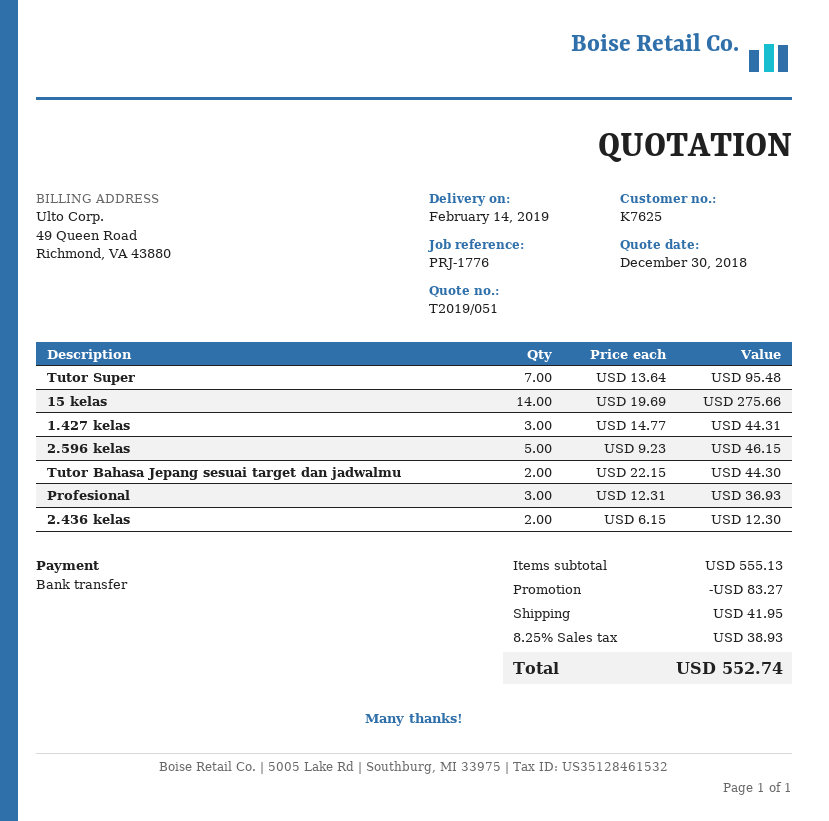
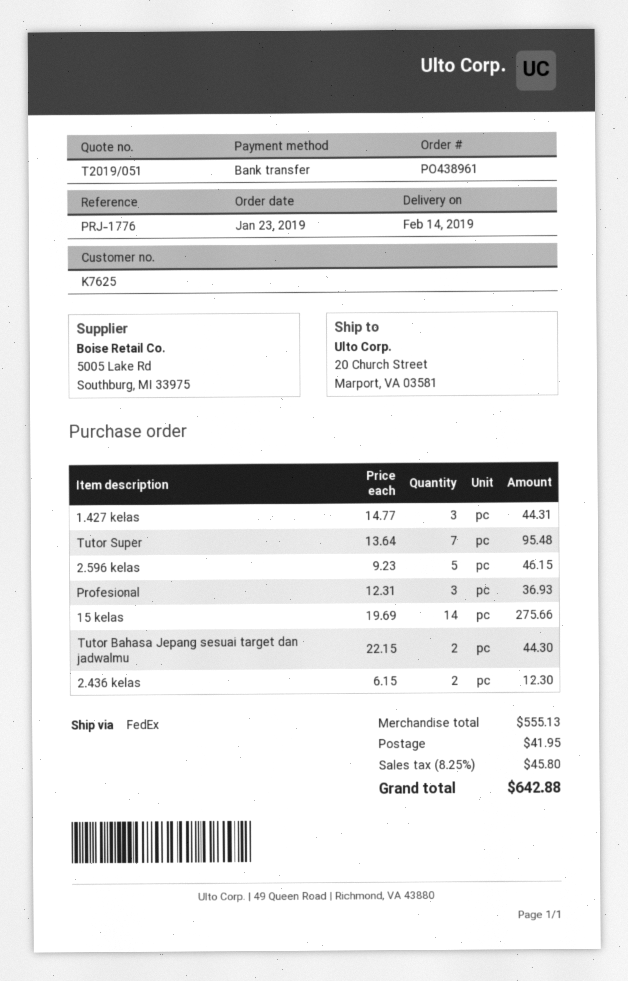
discount: 83.27 -> none
tax: 8.25% = 38.93 -> 8.25% = 45.80
total: 552.74 -> 642.88

